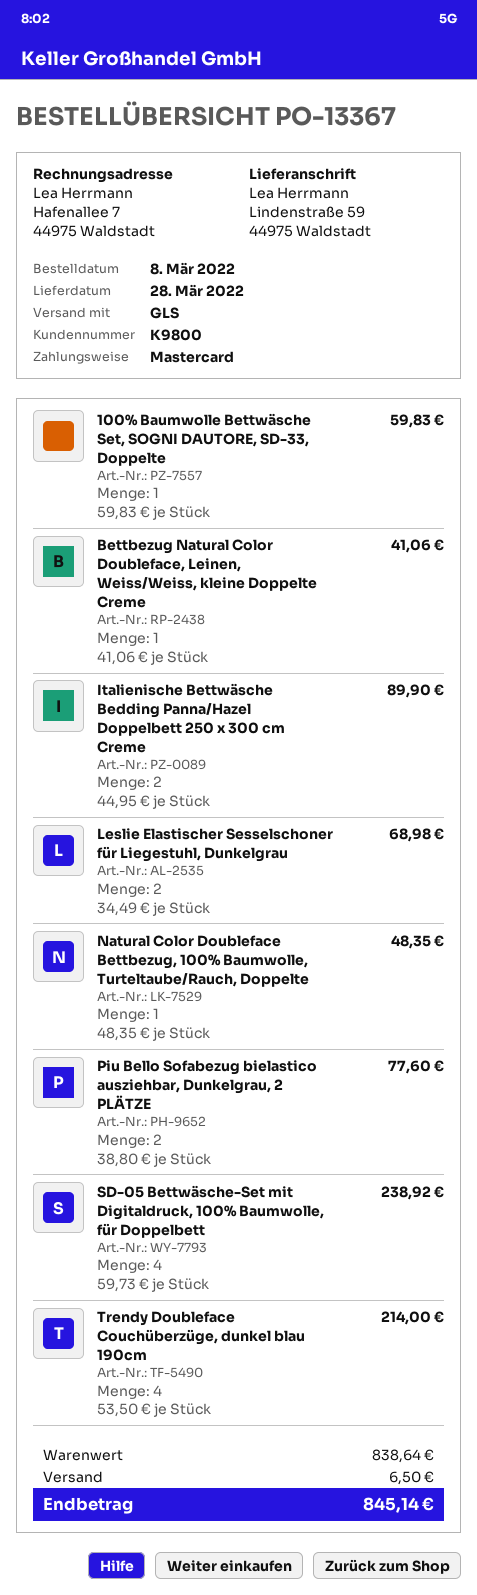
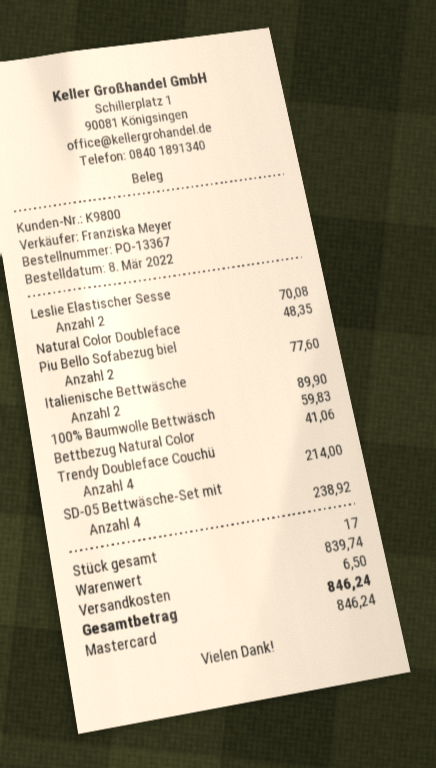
Leslie Elastischer Sesselschoner für Liegestuhl, Dunkelgrau: 2 for 68.98 -> 2 for 70.08
subtotal: 838.64 -> 839.74
total: 845.14 -> 846.24

